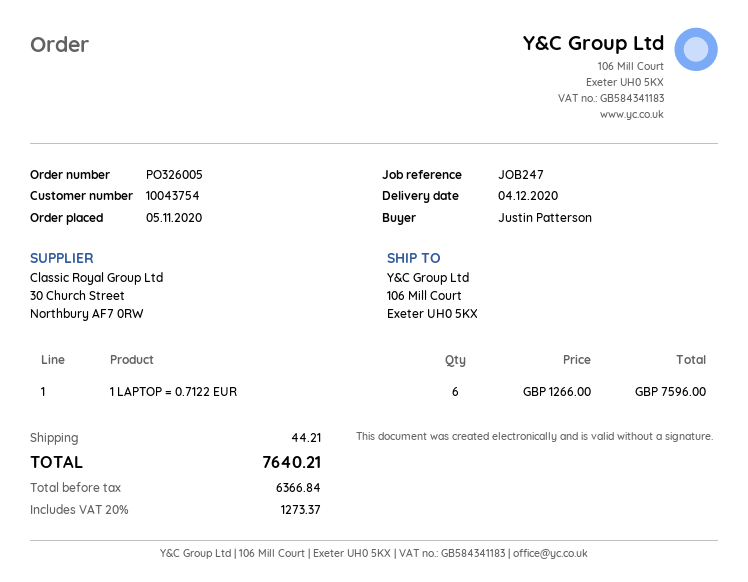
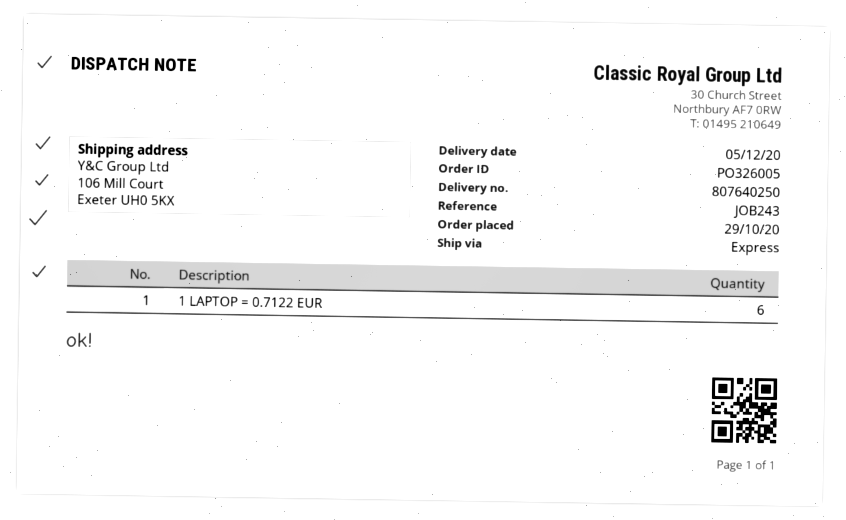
order date: 2020-11-05 -> 2020-10-29
delivery date: 2020-12-04 -> 2020-12-05
reference: JOB247 -> JOB243

